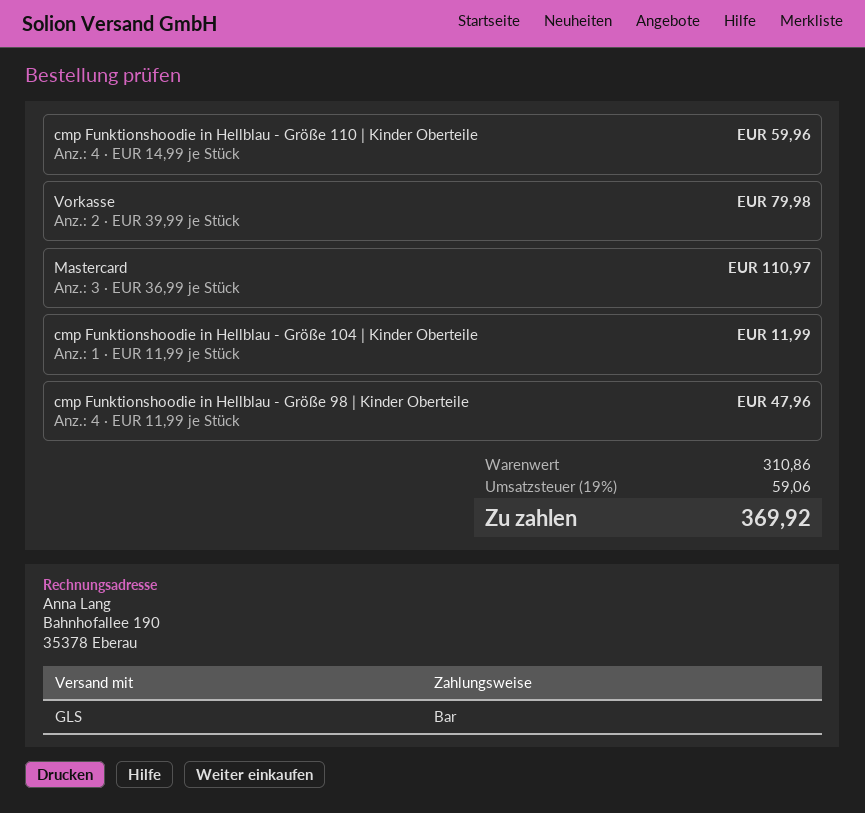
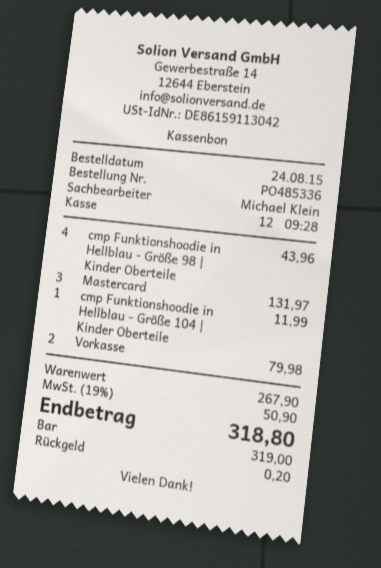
cmp Funktionshoodie in Hellblau - Größe 110 | Kinder Oberteile: 4 for 59.96 -> none
Mastercard: 3 for 110.97 -> 3 for 131.97
cmp Funktionshoodie in Hellblau - Größe 98 | Kinder Oberteile: 4 for 47.96 -> 4 for 43.96
subtotal: 310.86 -> 267.90
tax: 19% = 59.06 -> 19% = 50.90
total: 369.92 -> 318.80

